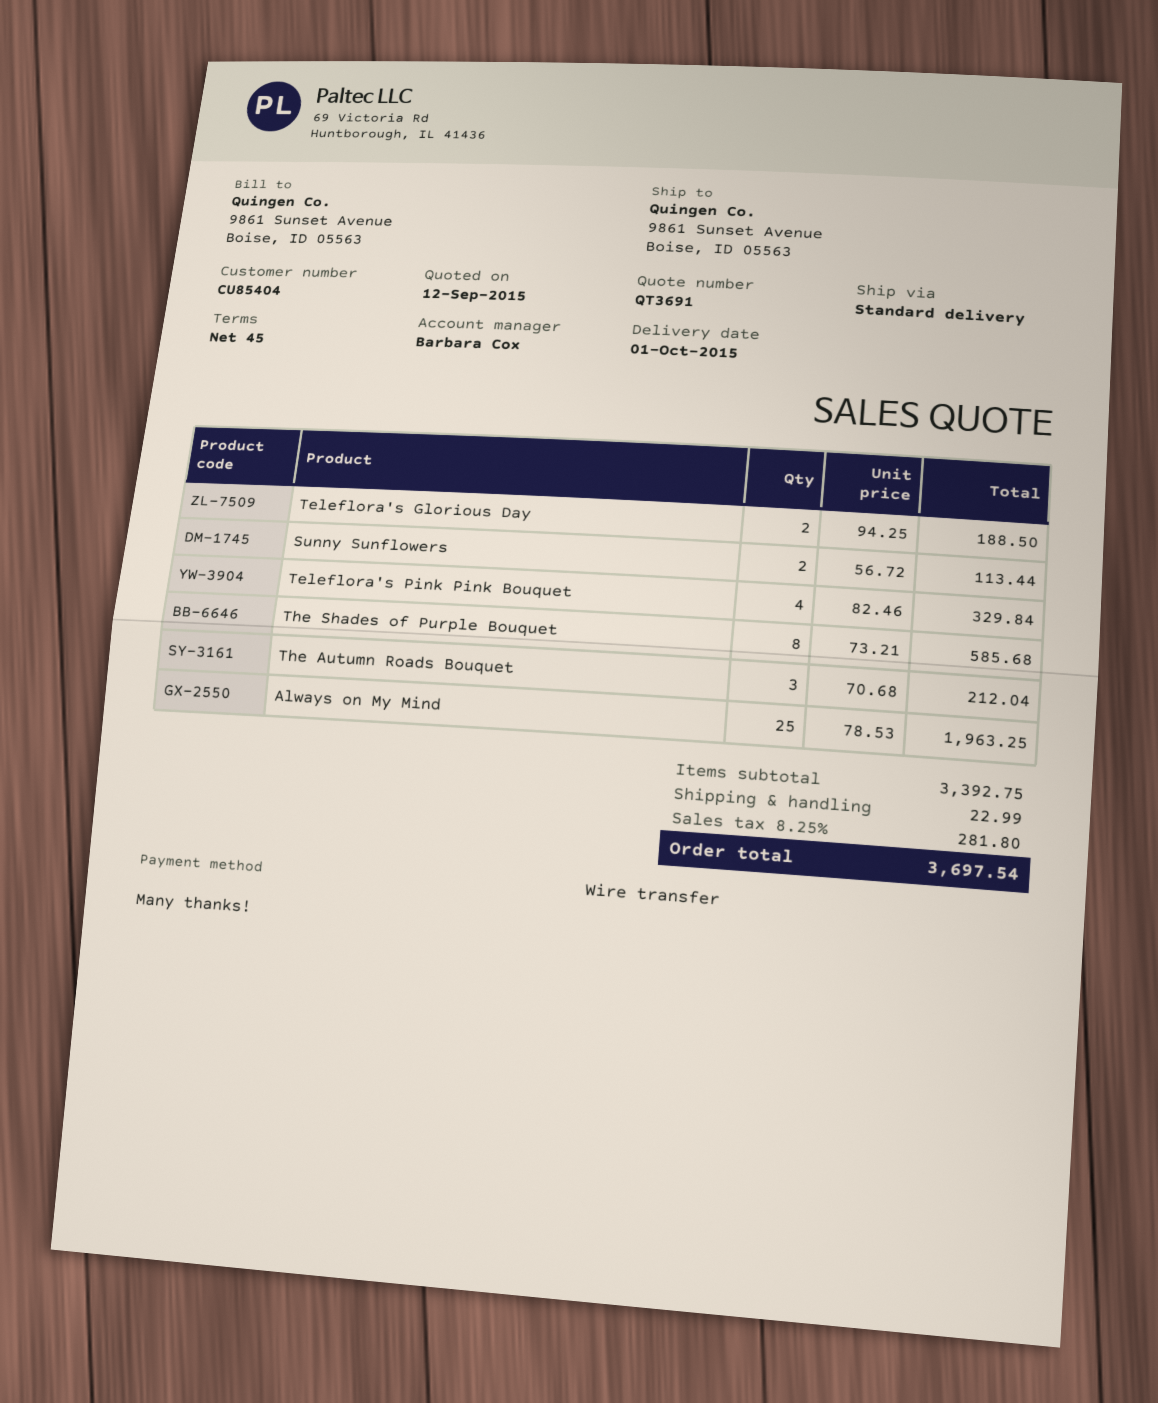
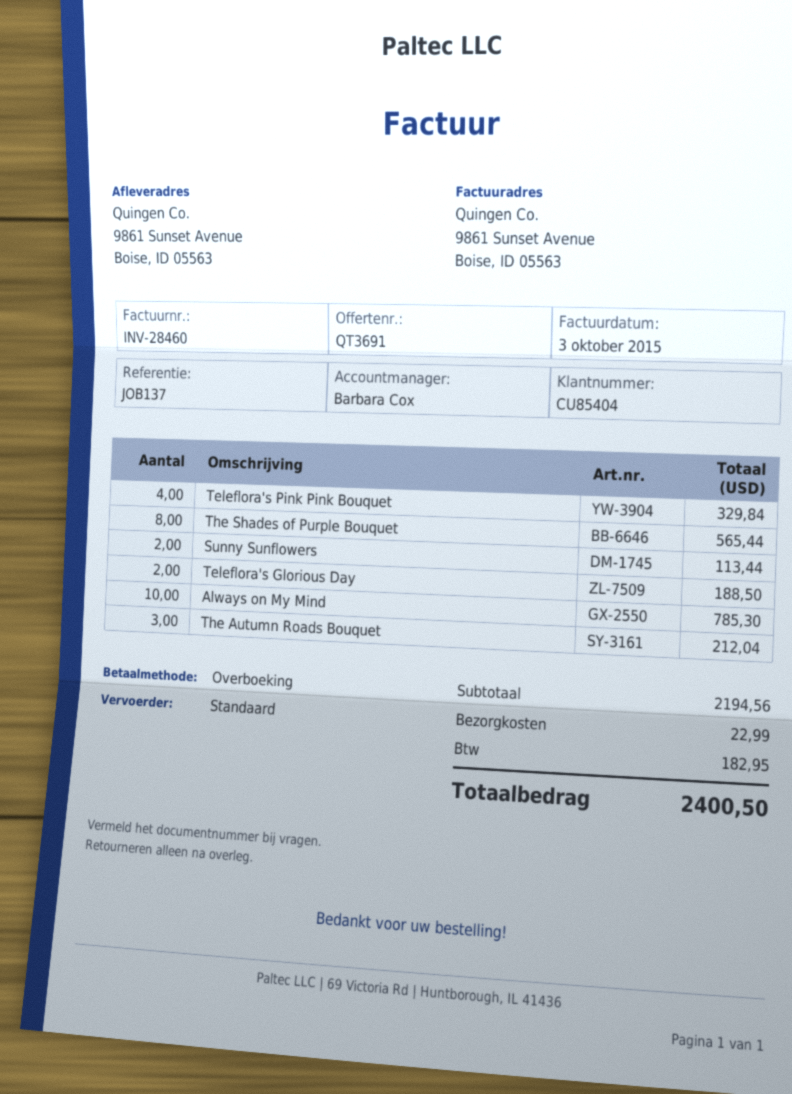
The Shades of Purple Bouquet: 8 for 585.68 -> 8 for 565.44
Always on My Mind: 25 for 1963.25 -> 10 for 785.30
subtotal: 3392.75 -> 2194.56
tax: 281.80 -> 182.95
total: 3697.54 -> 2400.50

